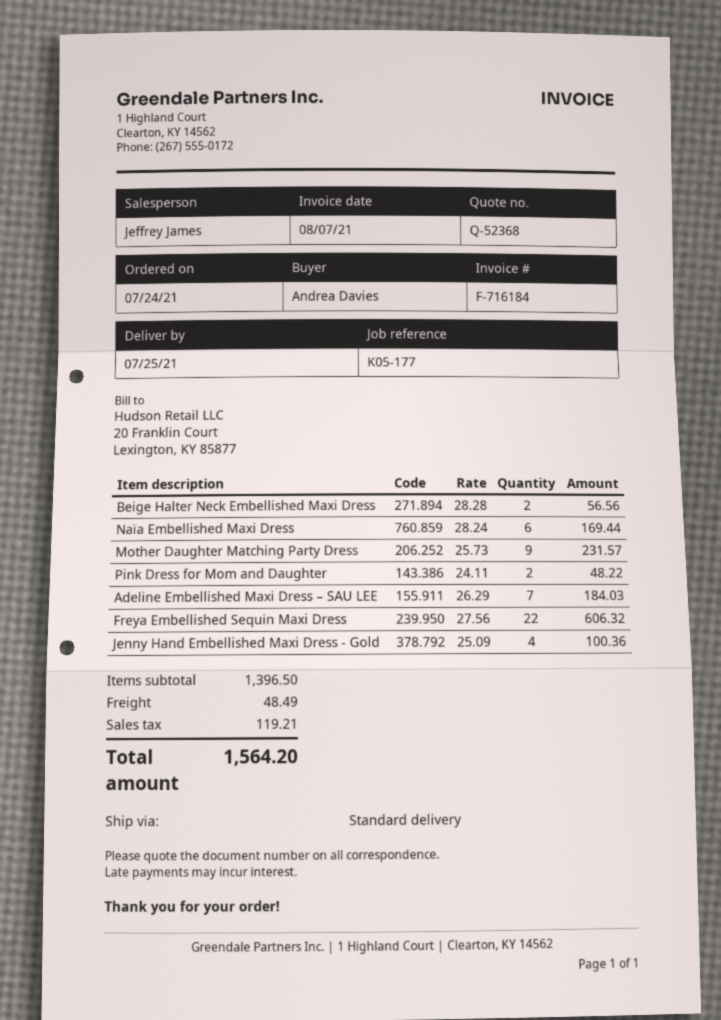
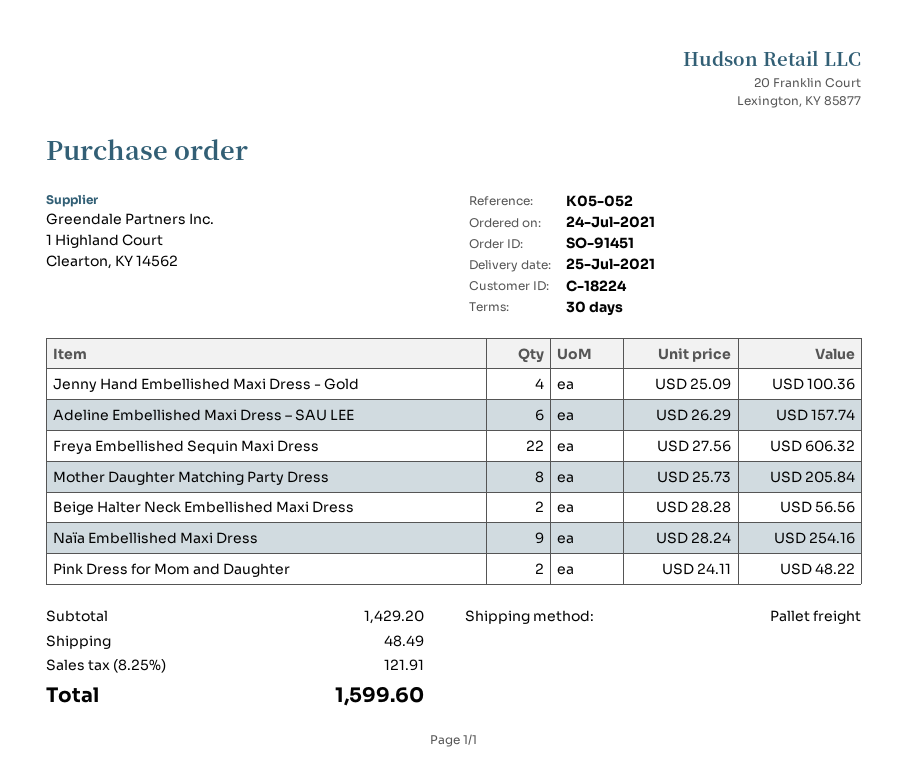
reference: K05-177 -> K05-052
shipping method: standard -> pallet freight
Naïa Embellished Maxi Dress: 6 x 28.24 = 169.44 -> 9 x 28.24 = 254.16
Mother Daughter Matching Party Dress: 9 x 25.73 = 231.57 -> 8 x 25.73 = 205.84
Adeline Embellished Maxi Dress – SAU LEE: 7 x 26.29 = 184.03 -> 6 x 26.29 = 157.74
subtotal: 1396.50 -> 1429.20
tax: 119.21 -> 121.91
total: 1564.20 -> 1599.60

